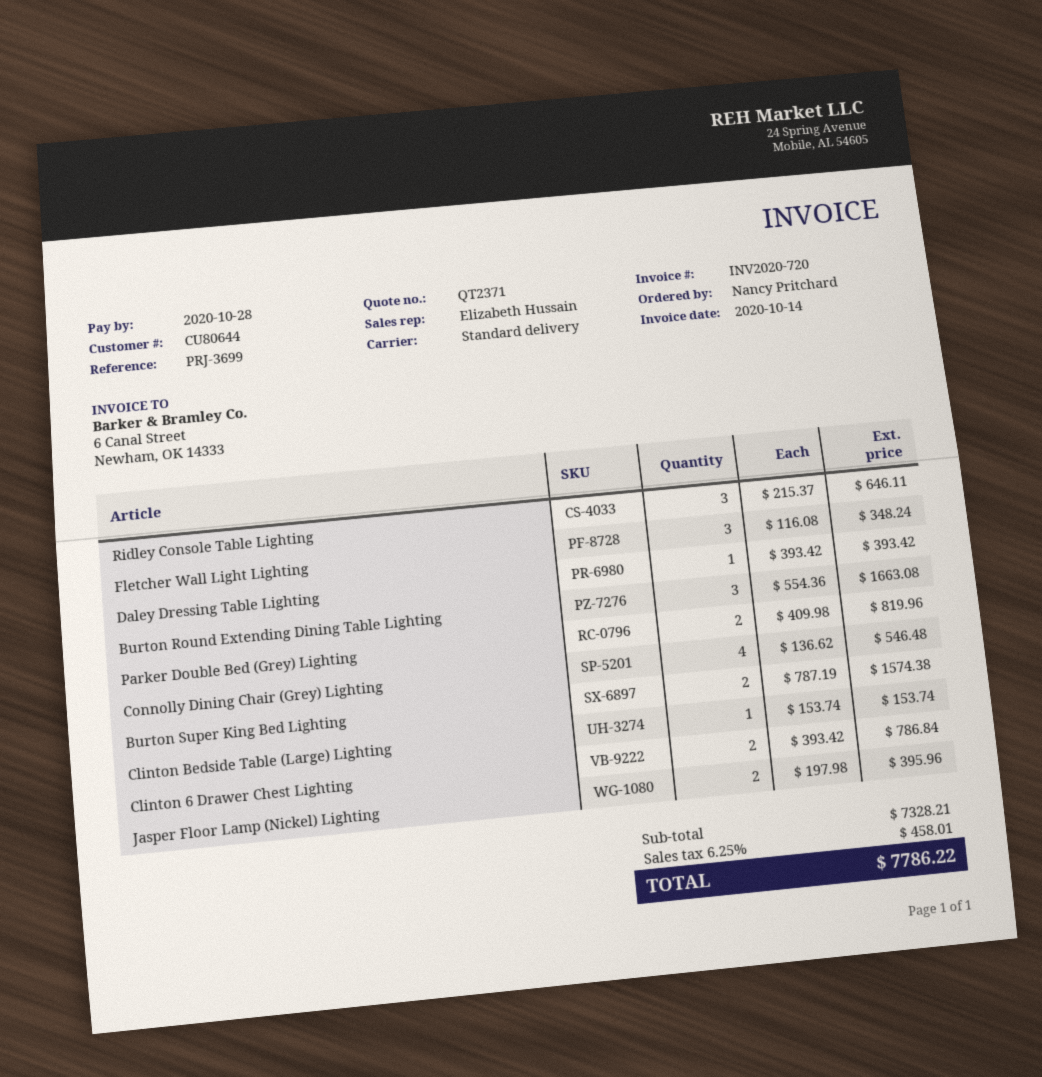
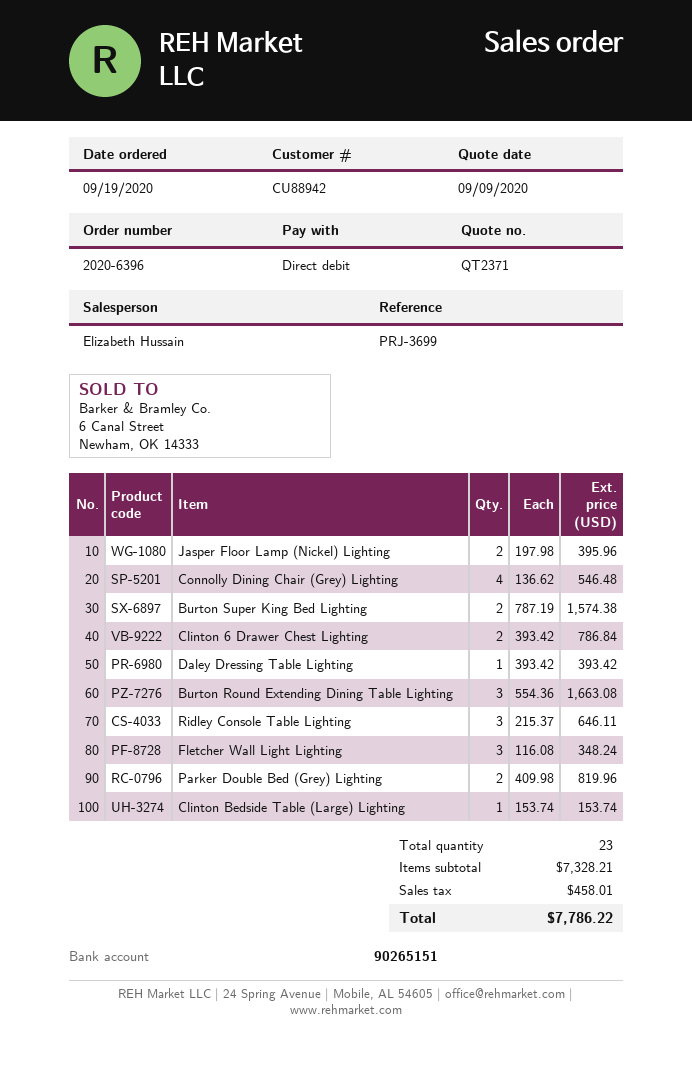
customer number: CU80644 -> CU88942

